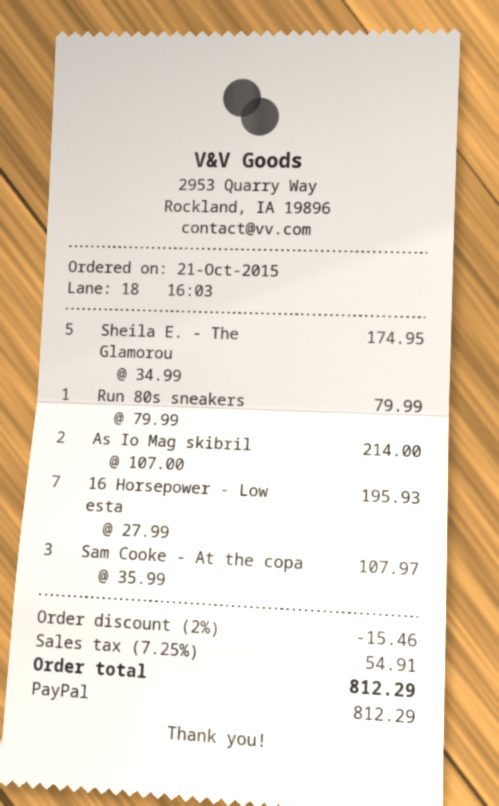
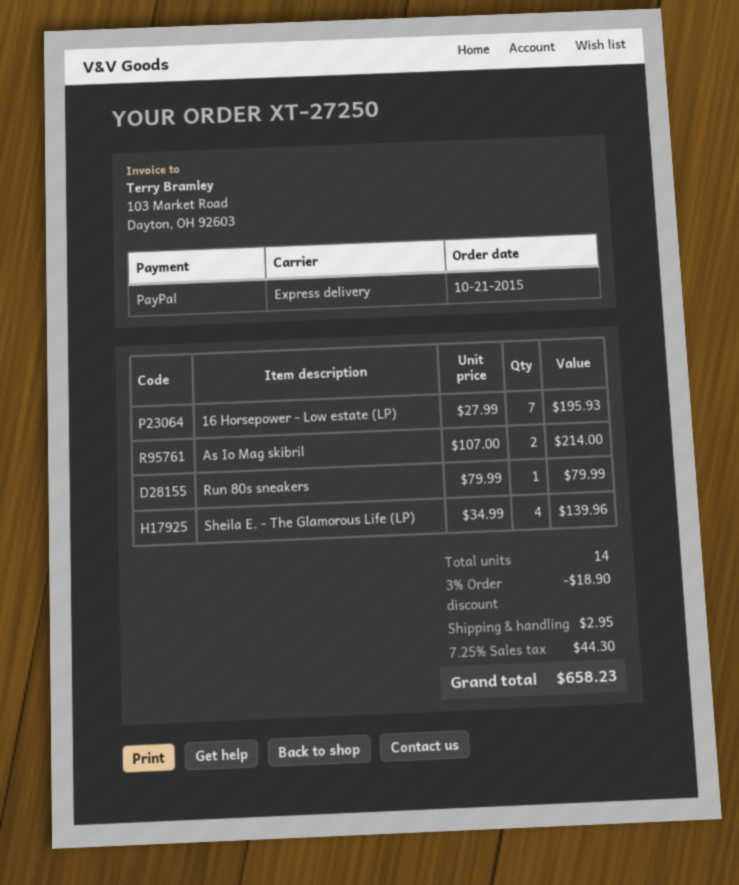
Sheila E. - The Glamorou: 5 x 34.99 = 174.95 -> 4 x 34.99 = 139.96
Sam Cooke - At the copa: 3 x 35.99 = 107.97 -> none
discount: 2% = 15.46 -> 3% = 18.90
shipping: none -> 2.95
tax: 7.25% = 54.91 -> 7.25% = 44.30
total: 812.29 -> 658.23

